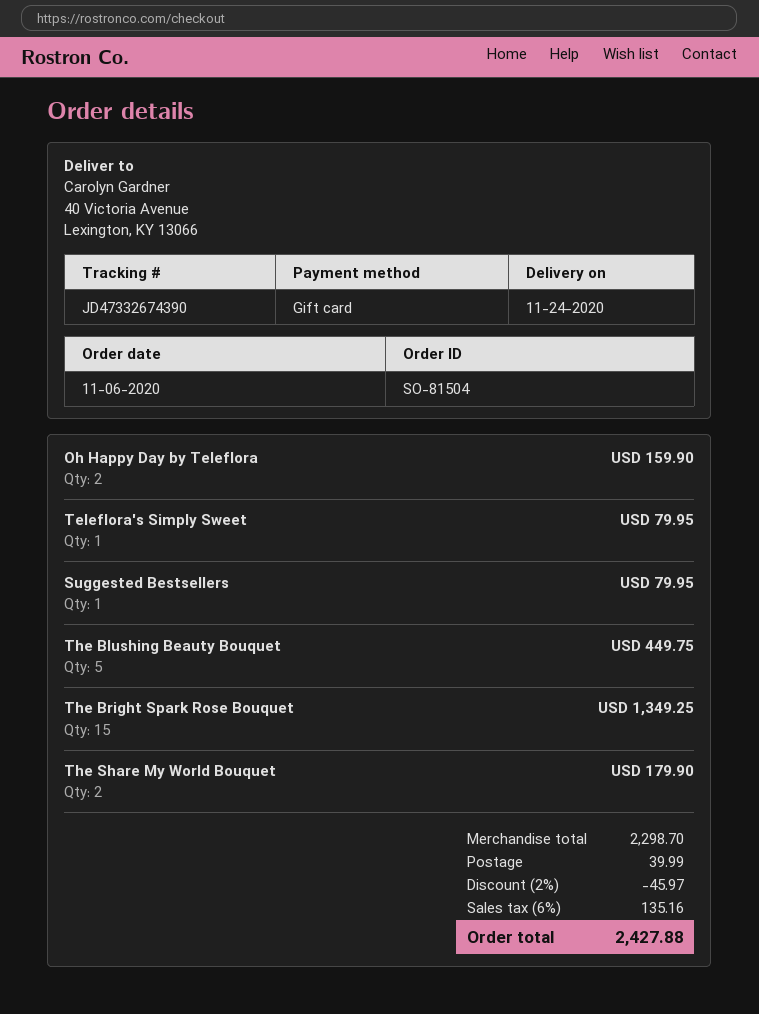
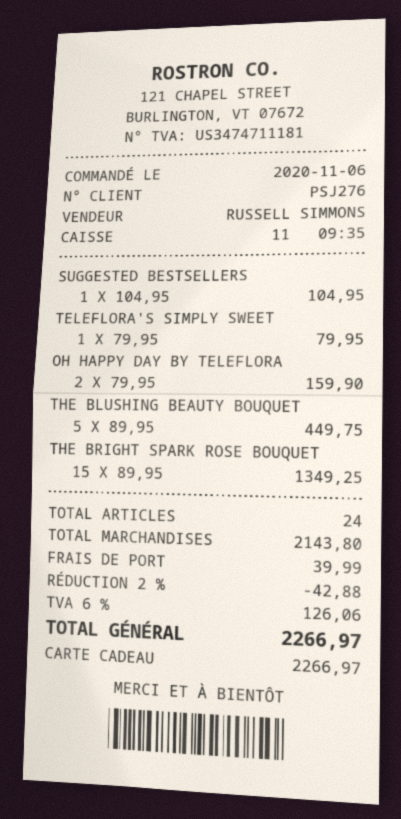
Suggested Bestsellers: 1 for 79.95 -> 1 for 104.95
The Share My World Bouquet: 2 for 179.90 -> none
subtotal: 2298.70 -> 2143.80
discount: 2% = 45.97 -> 2% = 42.88
tax: 6% = 135.16 -> 6% = 126.06
total: 2427.88 -> 2266.97

